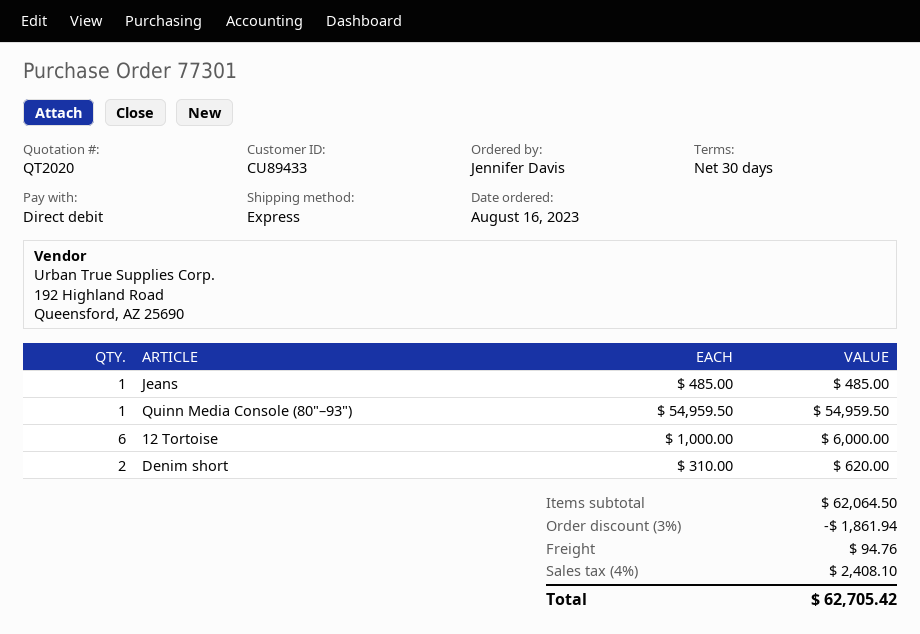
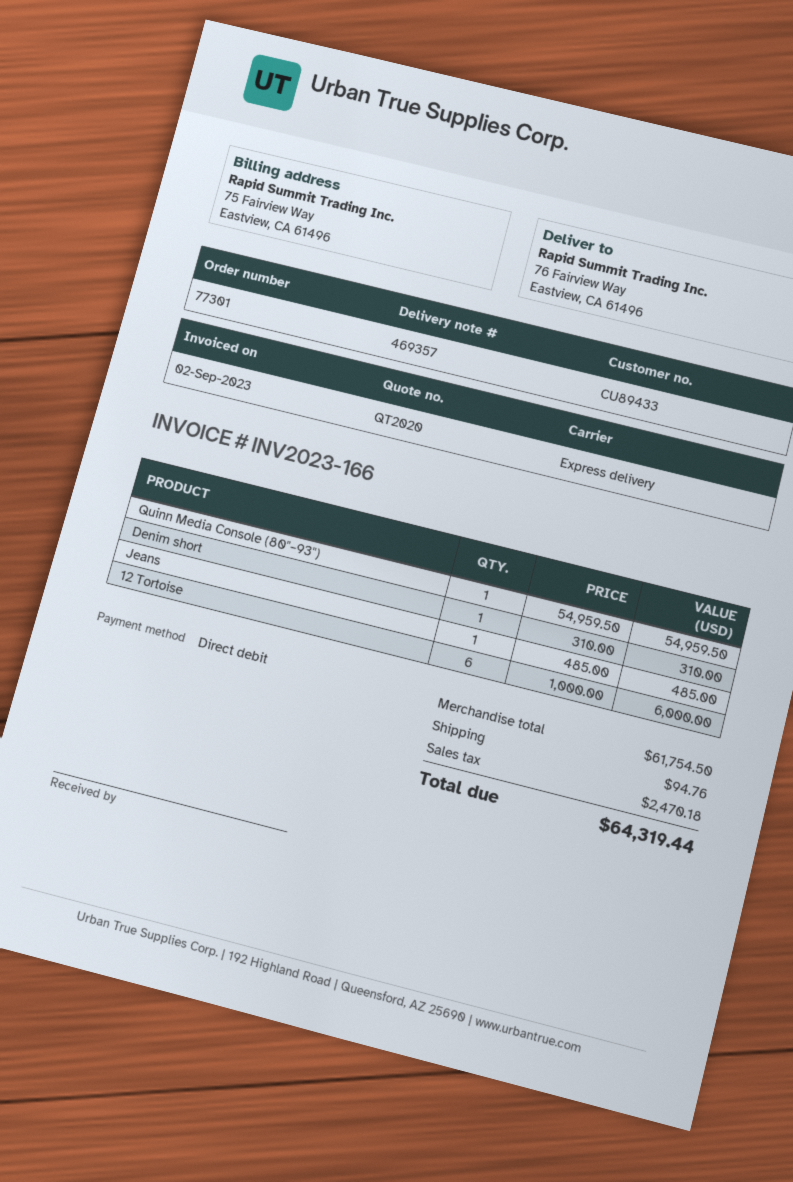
Denim short: 2 x 310.00 = 620.00 -> 1 x 310.00 = 310.00
subtotal: 62064.50 -> 61754.50
discount: 3% = 1861.94 -> none
tax: 2408.10 -> 2470.18
total: 62705.42 -> 64319.44

